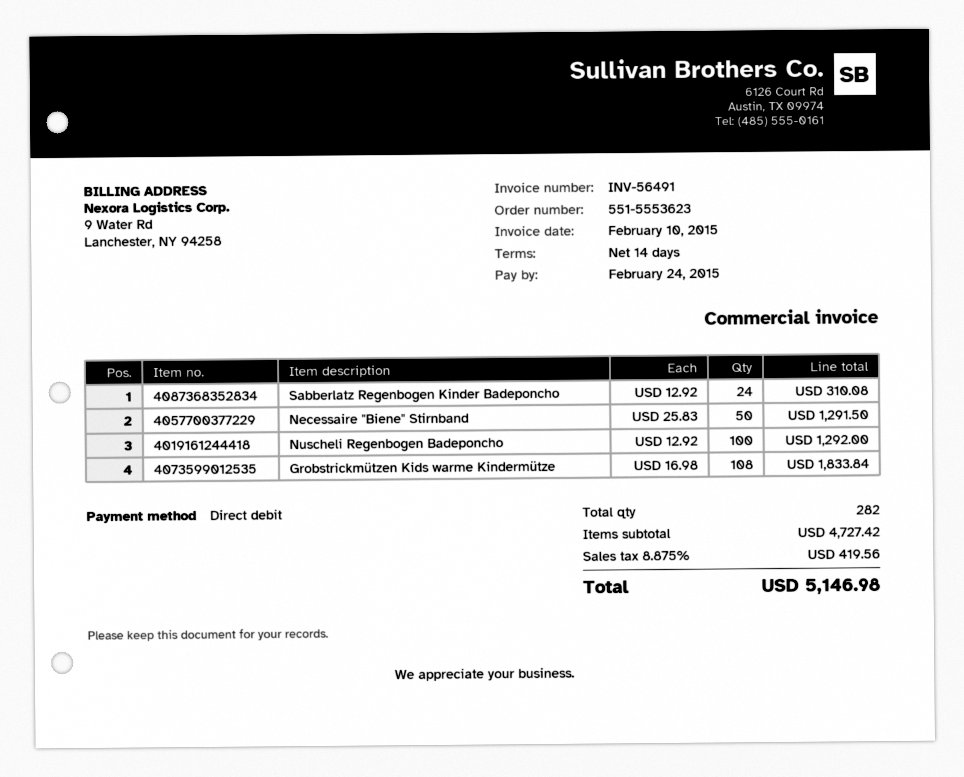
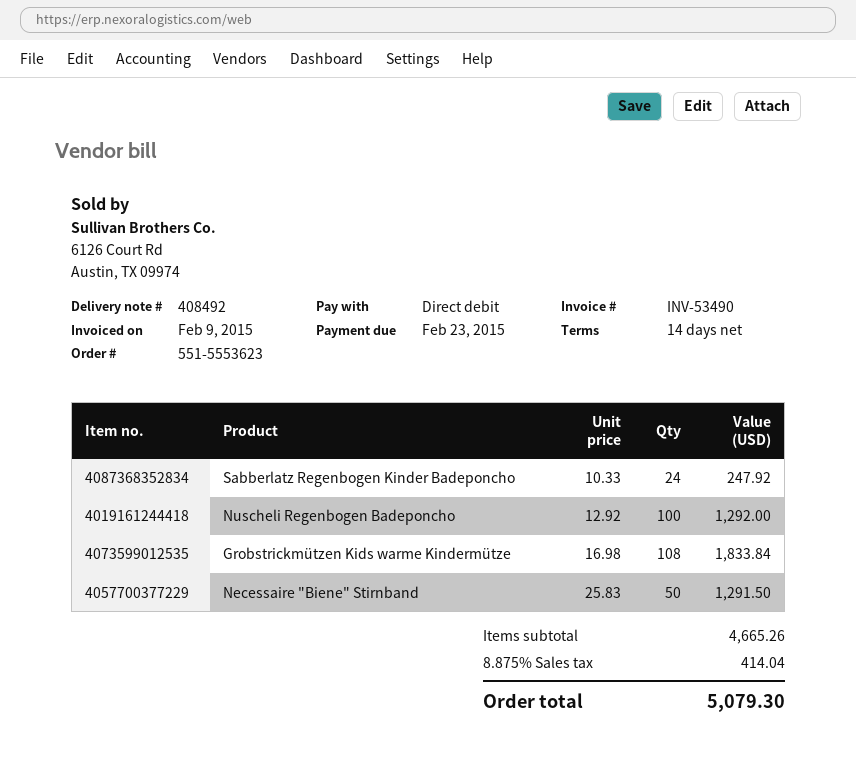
invoice number: INV-56491 -> INV-53490
invoice date: 2015-02-10 -> 2015-02-09
due date: 2015-02-24 -> 2015-02-23
Sabberlatz Regenbogen Kinder Badeponcho: 24 x 12.92 = 310.08 -> 24 x 10.33 = 247.92
subtotal: 4727.42 -> 4665.26
tax: 8.875% = 419.56 -> 8.875% = 414.04
total: 5146.98 -> 5079.30

